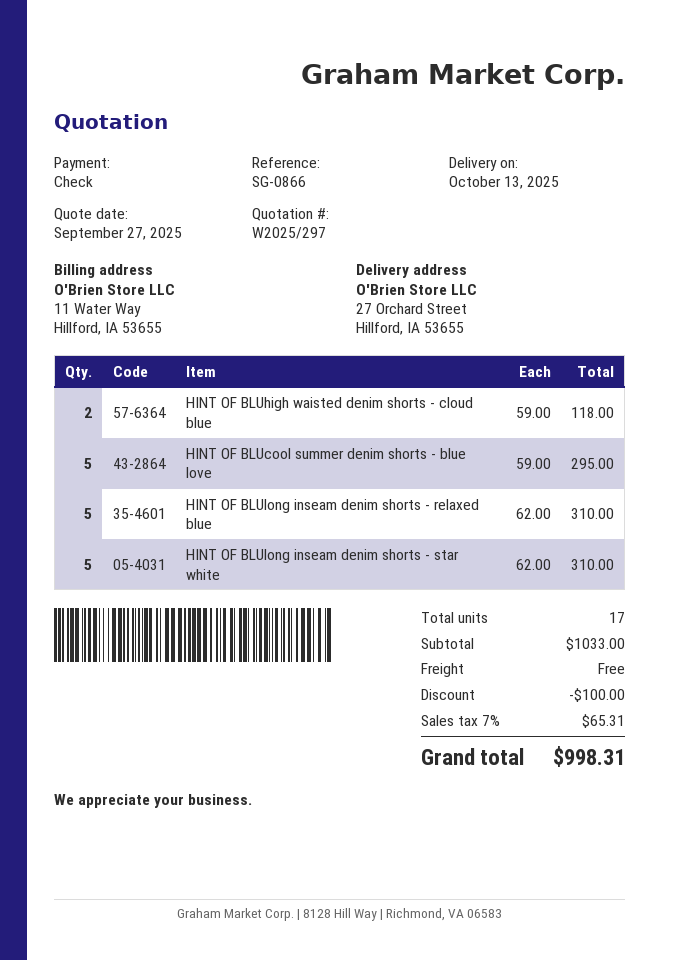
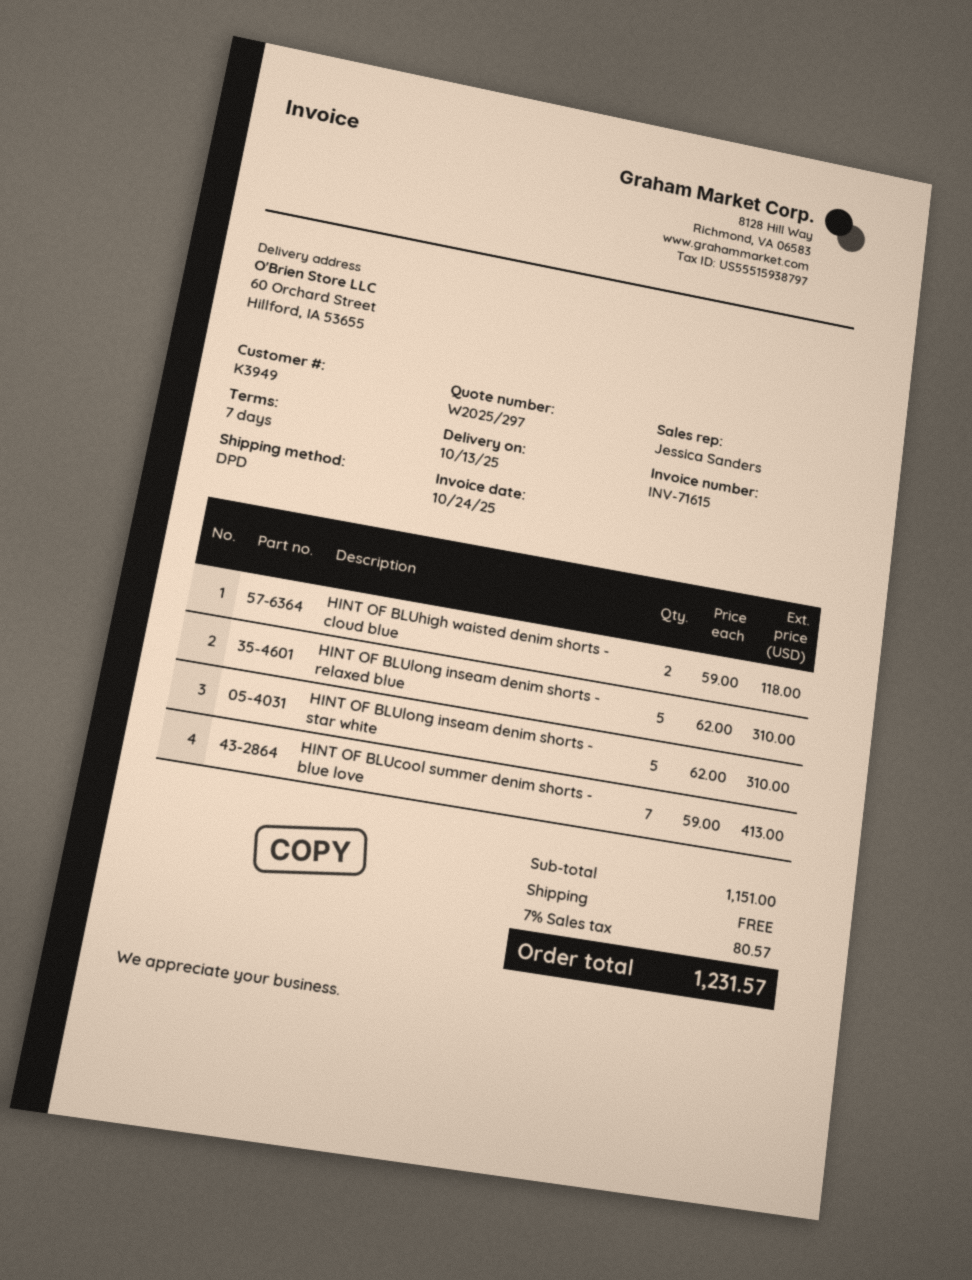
ship to: 27 Orchard Street, Hillford, IA 53655 -> 60 Orchard Street, Hillford, IA 53655
HINT OF BLUcool summer denim shorts - blue love: 5 x 59.00 = 295.00 -> 7 x 59.00 = 413.00
subtotal: 1033.00 -> 1151.00
discount: 100.00 -> none
tax: 7% = 65.31 -> 7% = 80.57
total: 998.31 -> 1231.57

